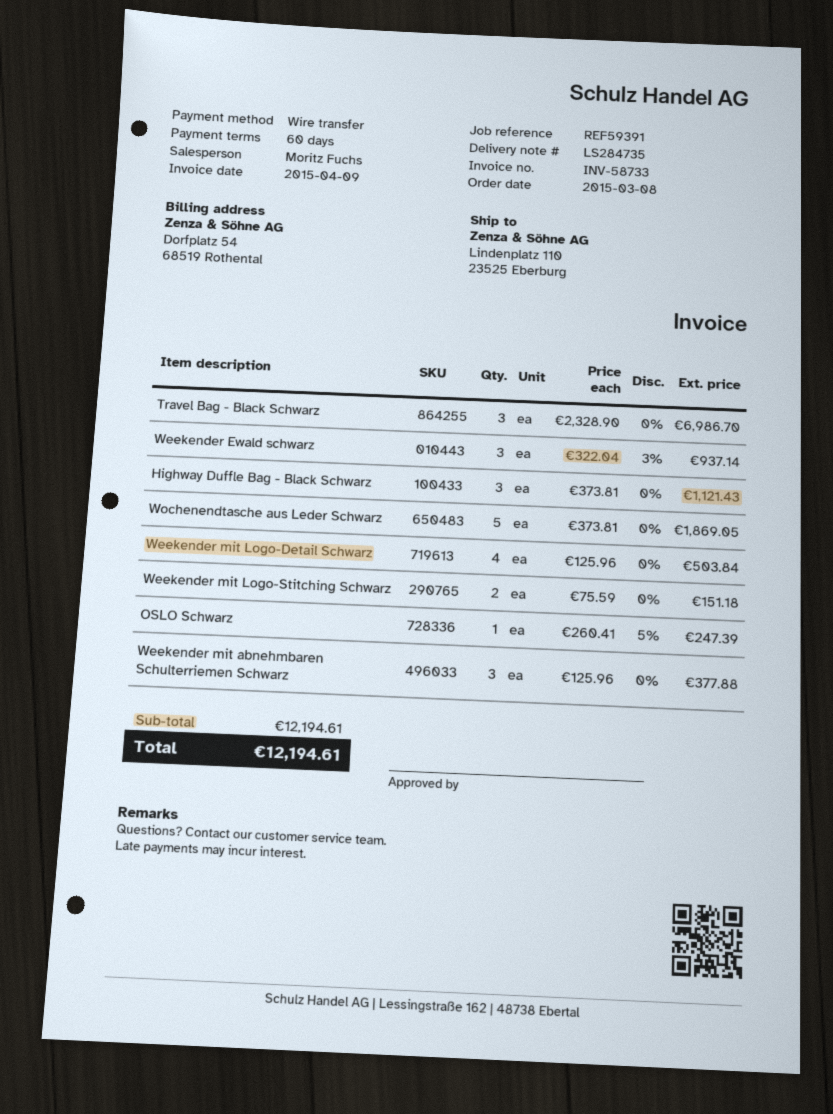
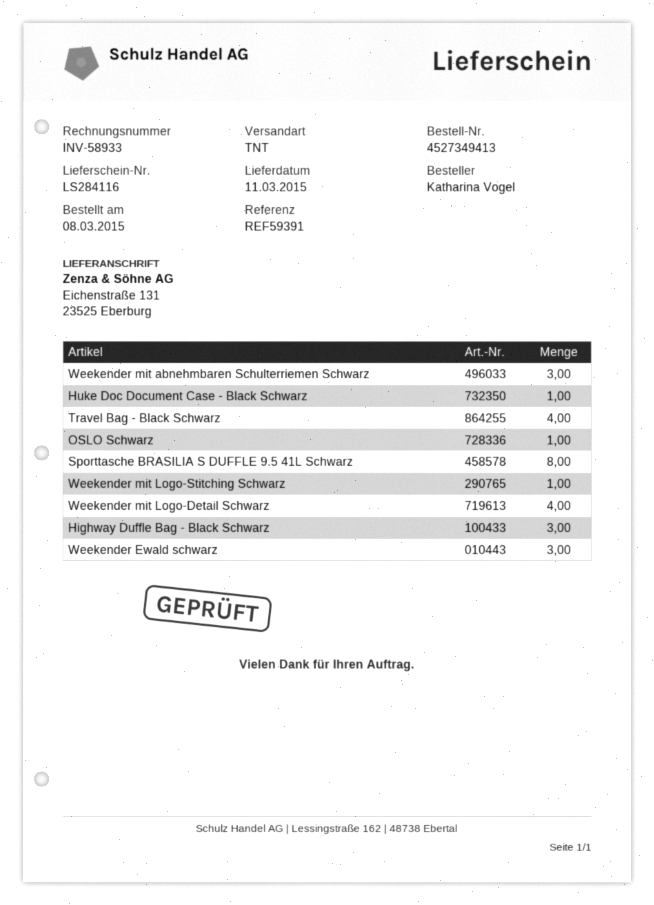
delivery note number: LS284735 -> LS284116
invoice number: INV-58733 -> INV-58933
ship to: Lindenplatz 110, 23525 Eberburg -> Eichenstraße 131, 23525 Eberburg
Travel Bag - Black Schwarz: 3 -> 4
Wochenendtasche aus Leder Schwarz: 5 -> none
Weekender mit Logo-Stitching Schwarz: 2 -> 1
Huke Doc Document Case - Black Schwarz: none -> 1
Sporttasche BRASILIA S DUFFLE 9.5 41L Schwarz: none -> 8

